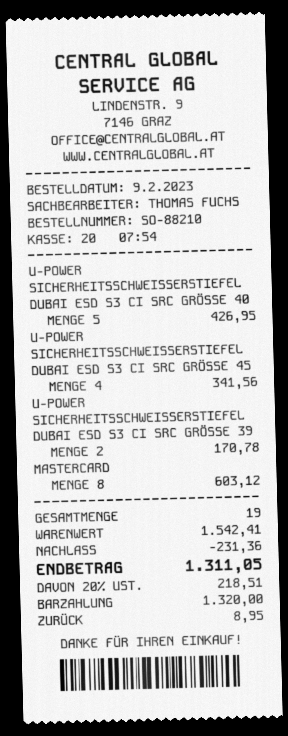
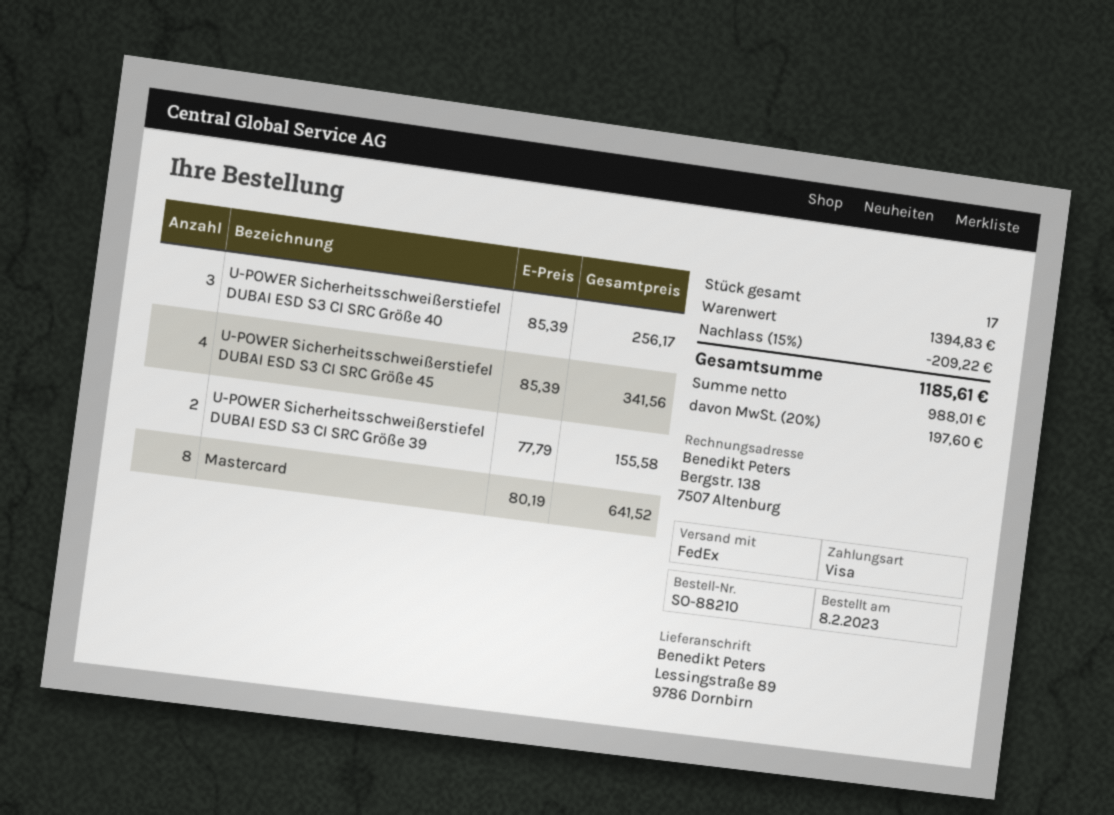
order date: 2023-02-09 -> 2023-02-08
payment method: cash -> Visa
U-POWER SICHERHEITSSCHWEISSERSTIEFEL DUBAI ESD S3 CI SRC GRÖSSE 40: 5 for 426.95 -> 3 for 256.17
U-POWER SICHERHEITSSCHWEISSERSTIEFEL DUBAI ESD S3 CI SRC GRÖSSE 39: 2 for 170.78 -> 2 for 155.58
MASTERCARD: 8 for 603.12 -> 8 for 641.52
total quantity: 19 -> 17
subtotal: 1542.41 -> 1394.83
discount: 231.36 -> 209.22
tax: 20% = 218.51 -> 20% = 197.60
total: 1311.05 -> 1185.61

